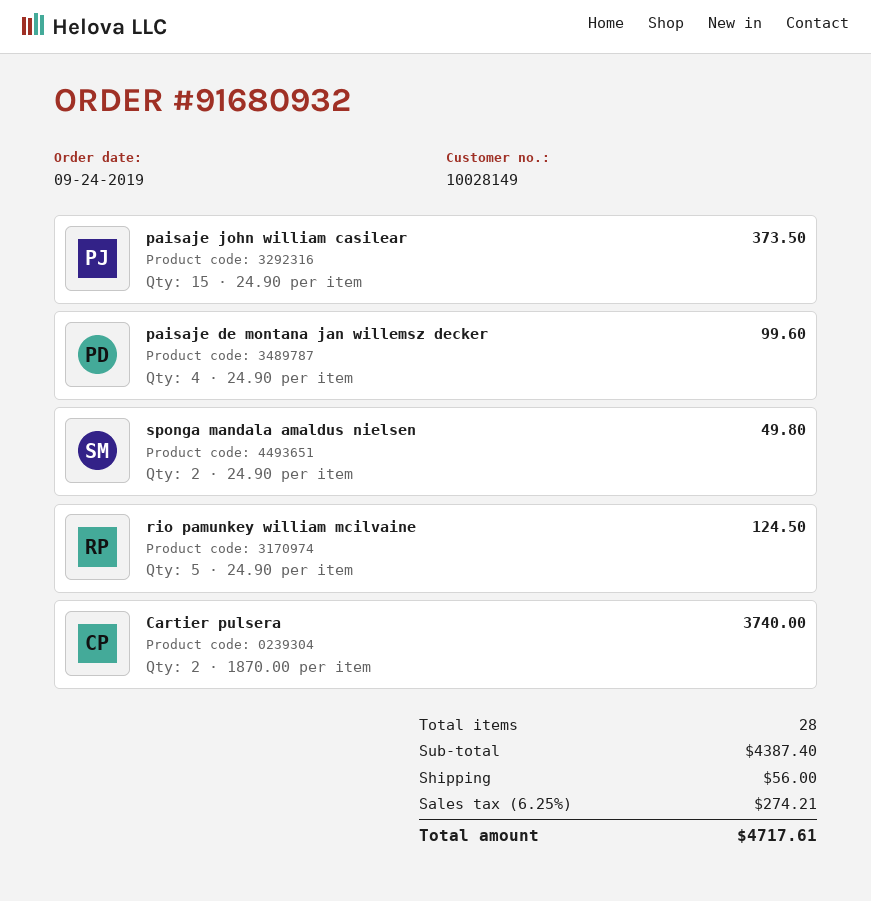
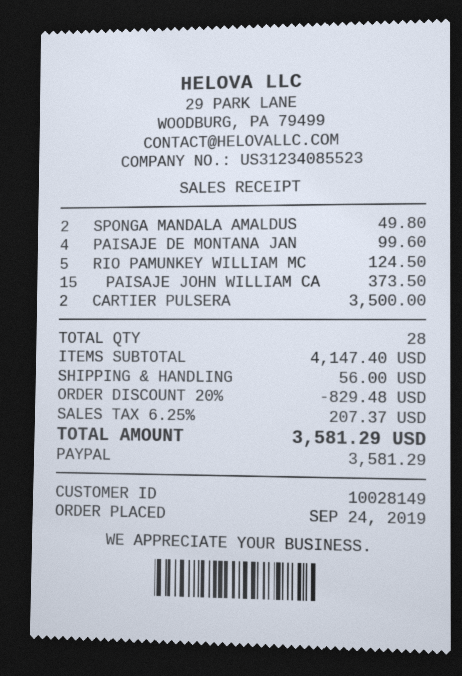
Cartier pulsera: 2 for 3740.00 -> 2 for 3500.00
subtotal: 4387.40 -> 4147.40
discount: none -> 20% = 829.48
tax: 6.25% = 274.21 -> 6.25% = 207.37
total: 4717.61 -> 3581.29

